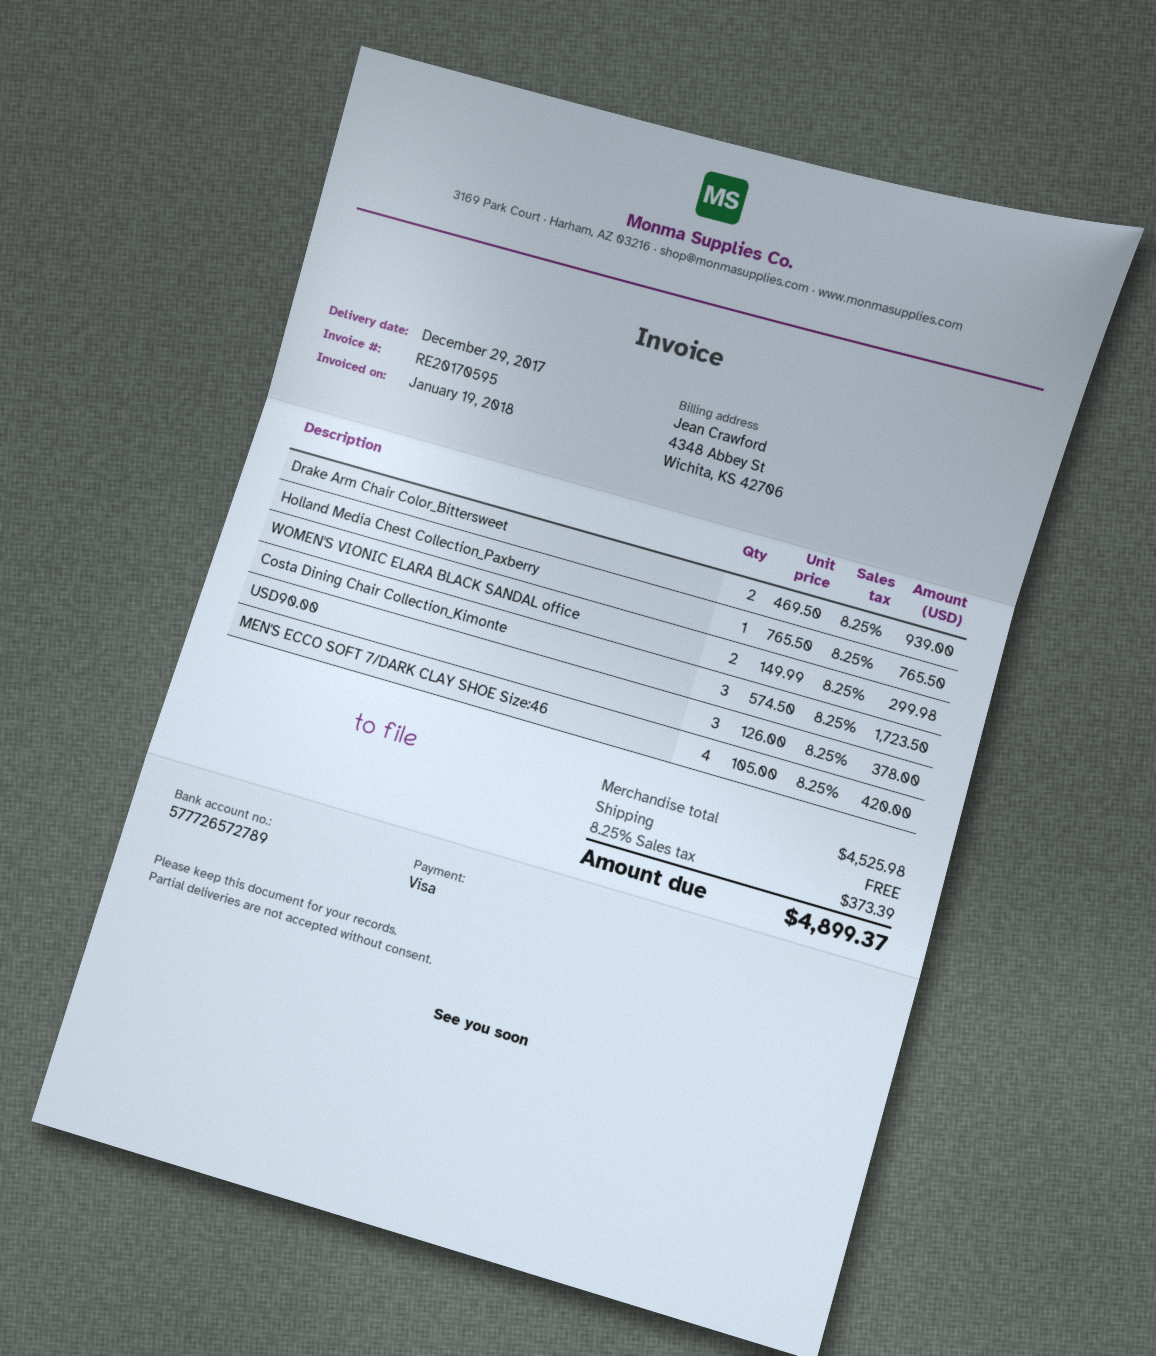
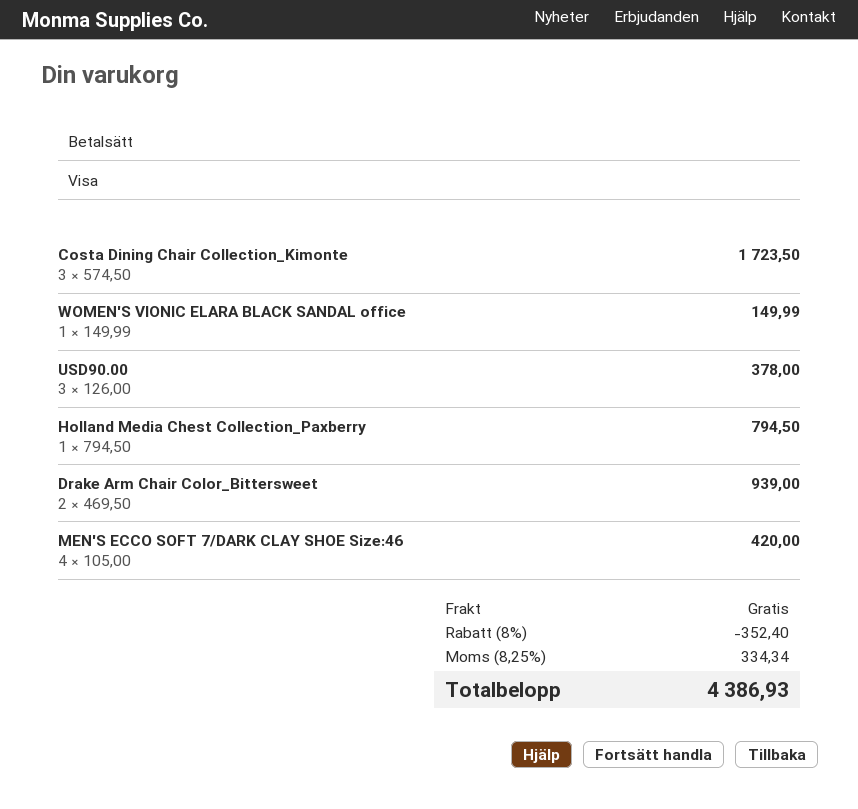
Holland Media Chest Collection_Paxberry: 1 x 765.50 = 765.50 -> 1 x 794.50 = 794.50
WOMEN'S VIONIC ELARA BLACK SANDAL office: 2 x 149.99 = 299.98 -> 1 x 149.99 = 149.99
discount: none -> 8% = 352.40
tax: 8.25% = 373.39 -> 8.25% = 334.34
total: 4899.37 -> 4386.93

